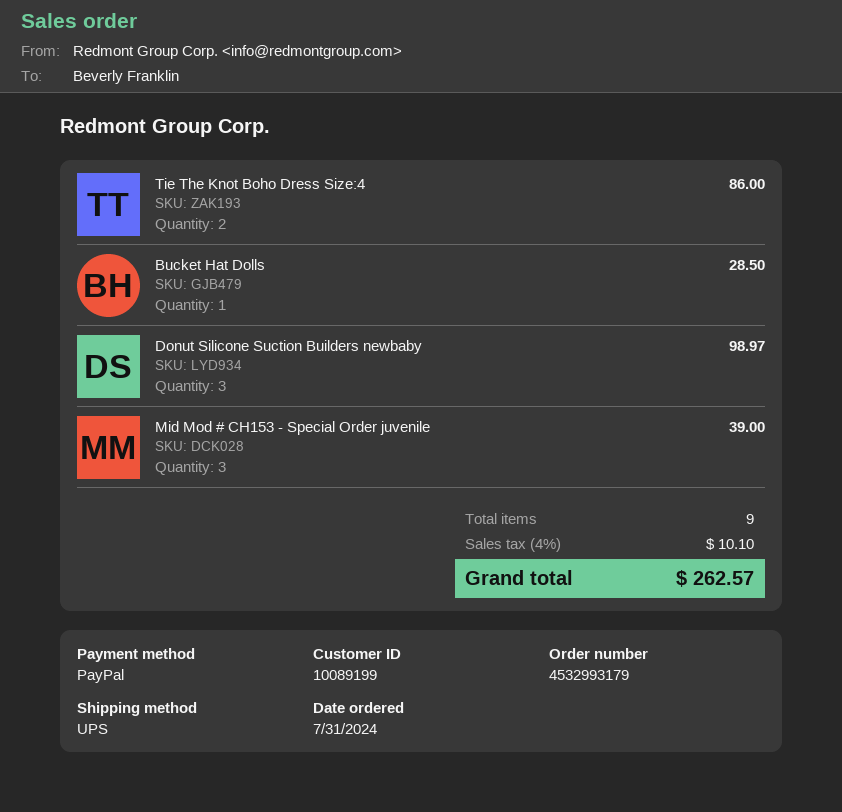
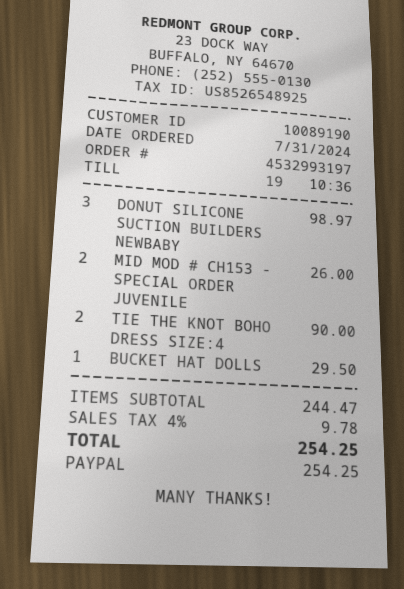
order number: 4532993179 -> 4532993197
customer number: 10089199 -> 10089190
Tie The Knot Boho Dress Size:4: 2 for 86.00 -> 2 for 90.00
Bucket Hat Dolls: 1 for 28.50 -> 1 for 29.50
Mid Mod # CH153 - Special Order juvenile: 3 for 39.00 -> 2 for 26.00
tax: 4% = 10.10 -> 4% = 9.78
total: 262.57 -> 254.25

